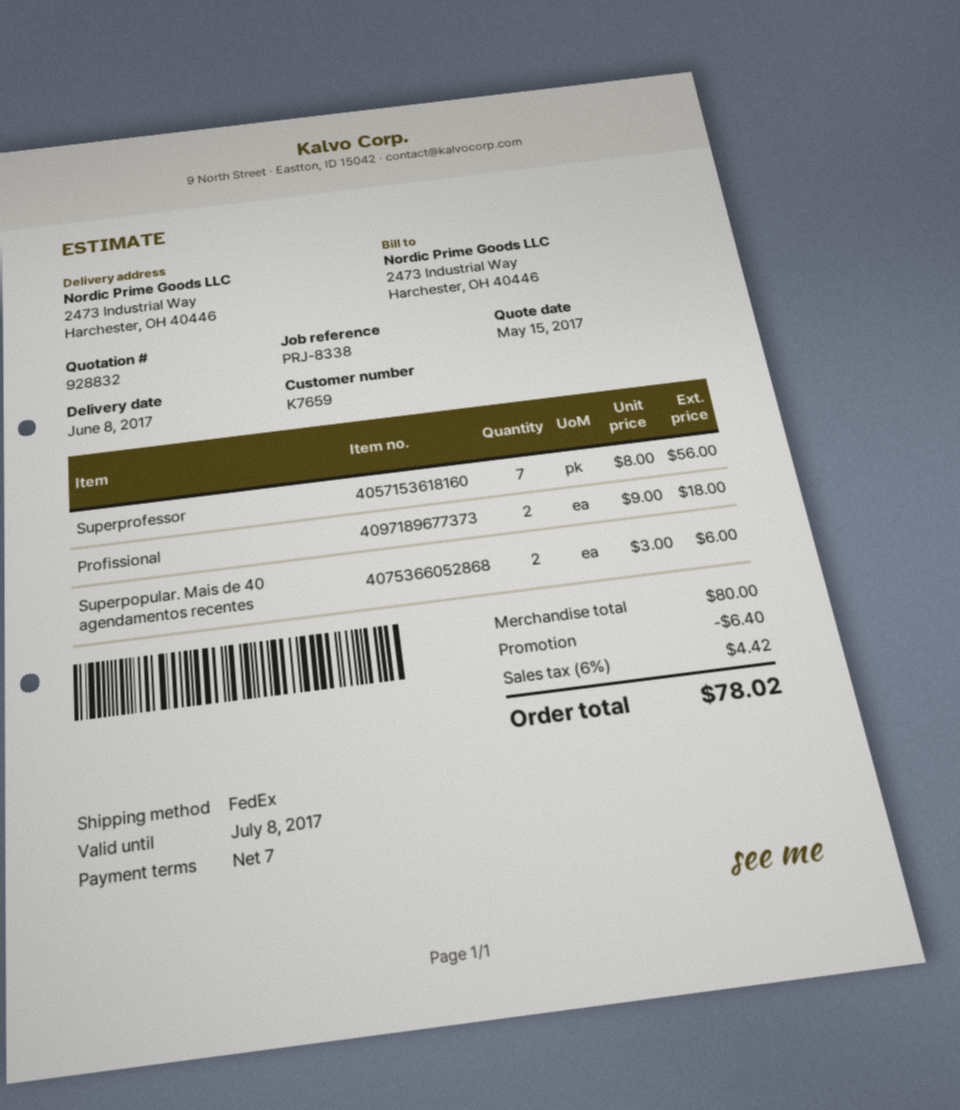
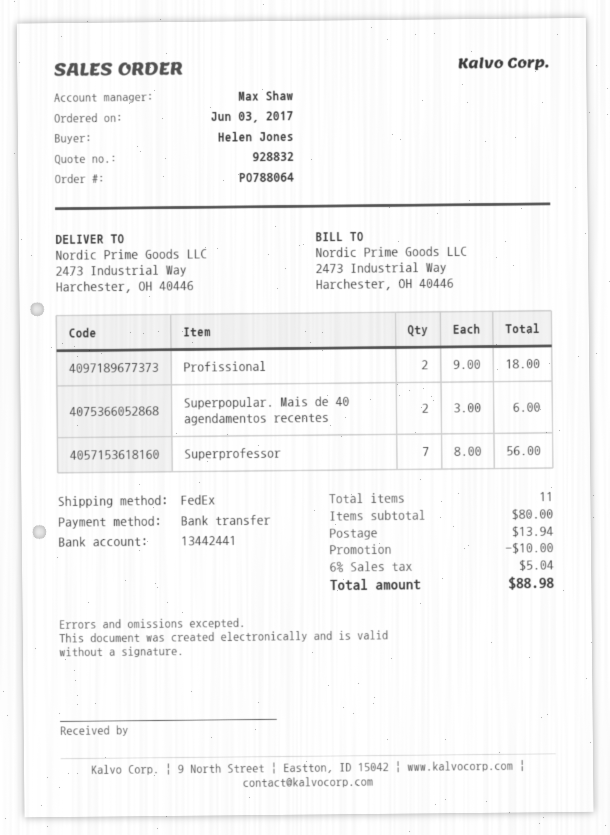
discount: 6.40 -> 10.00
shipping: none -> 13.94
tax: 6% = 4.42 -> 6% = 5.04
total: 78.02 -> 88.98

